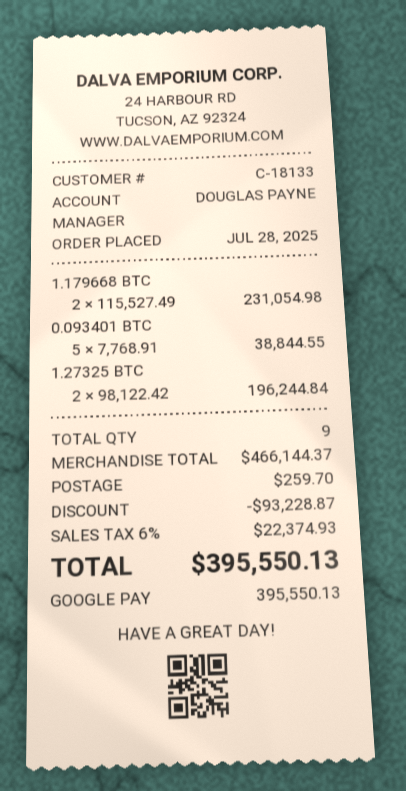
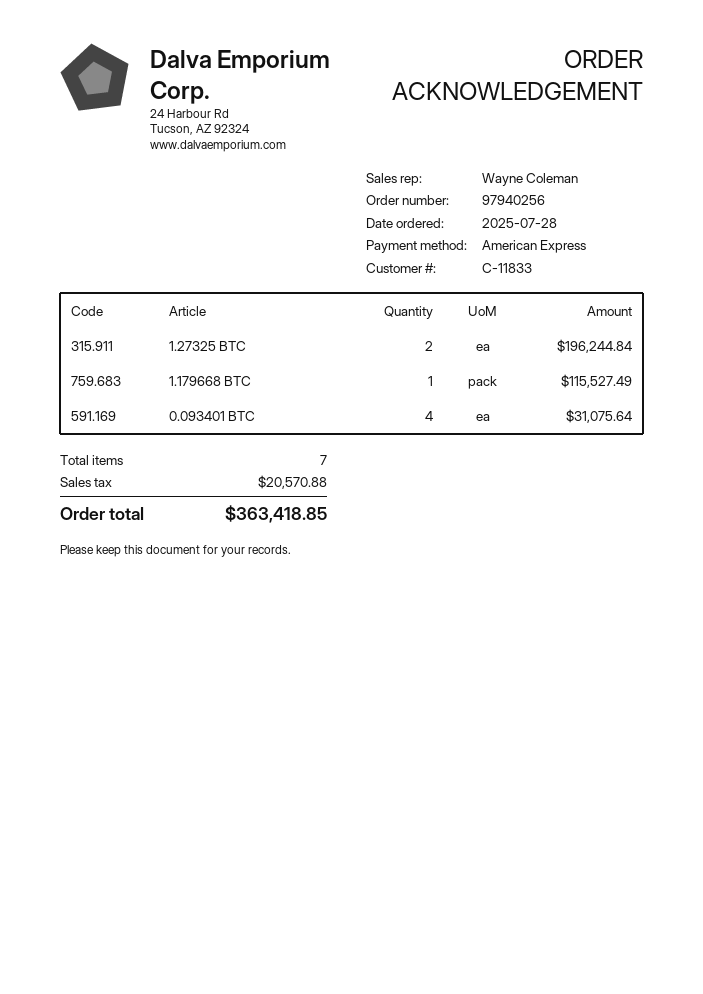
customer number: C-18133 -> C-11833
sales rep: DOUGLAS PAYNE -> Wayne Coleman
payment method: Google Pay -> American Express
1.179668 BTC: 2 for 231054.98 -> 1 for 115527.49
0.093401 BTC: 5 for 38844.55 -> 4 for 31075.64
total quantity: 9 -> 7
discount: 93228.87 -> none
shipping: 259.70 -> none
tax: 22374.93 -> 20570.88
total: 395550.13 -> 363418.85

